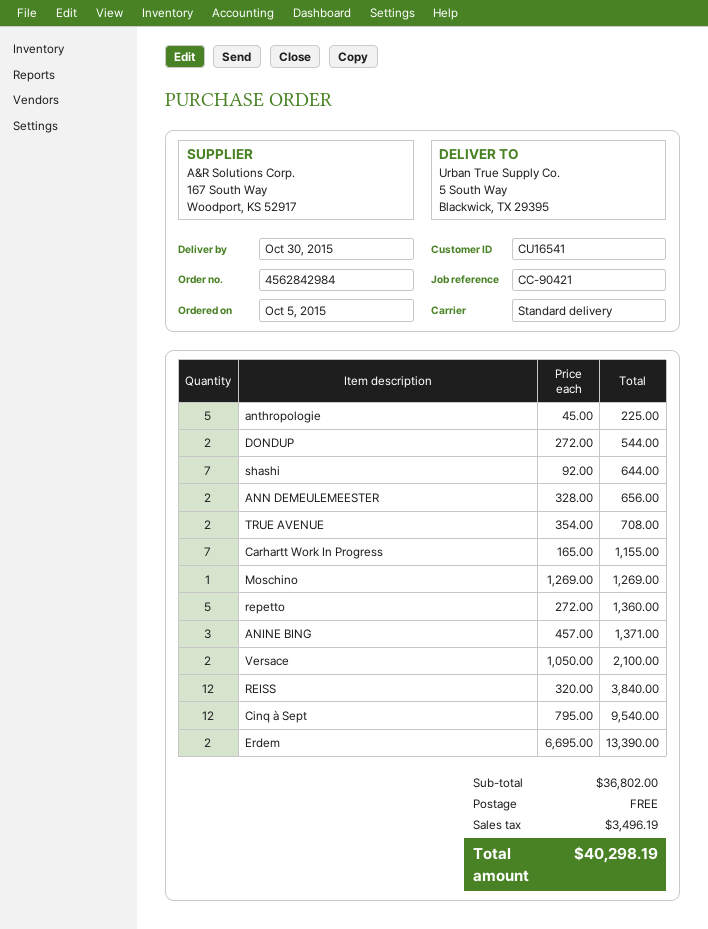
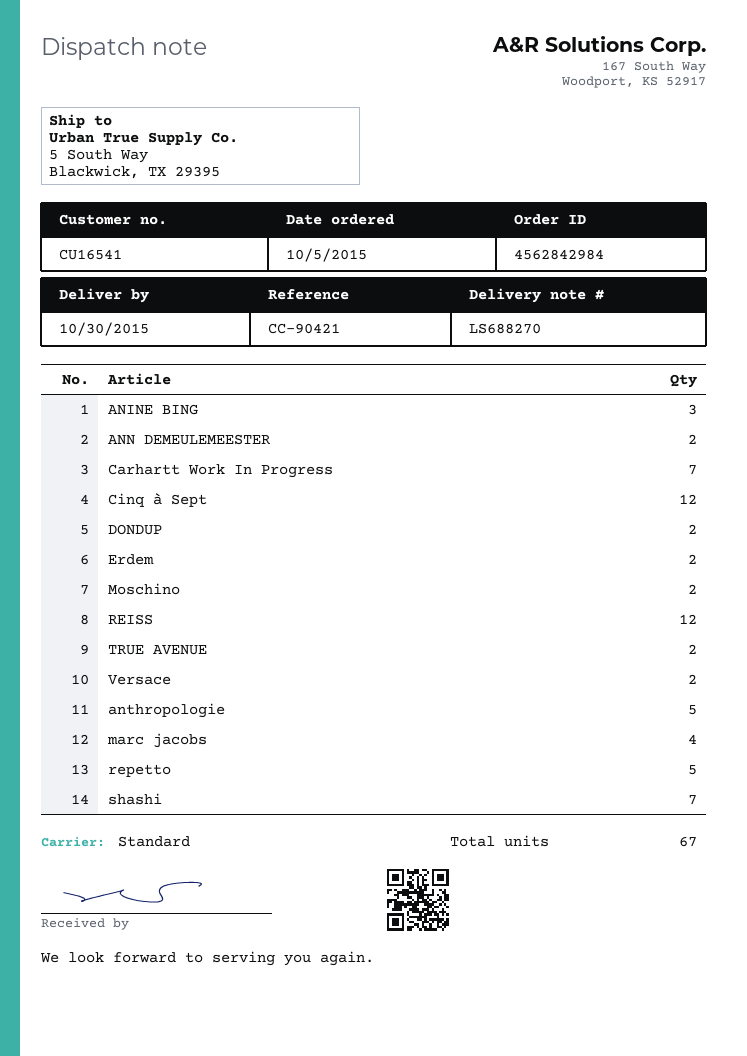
Moschino: 1 -> 2
marc jacobs: none -> 4

